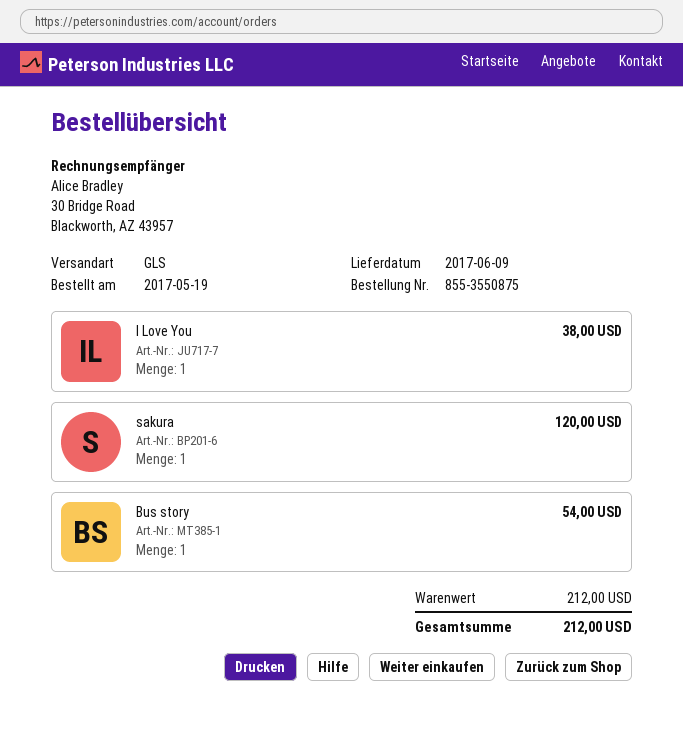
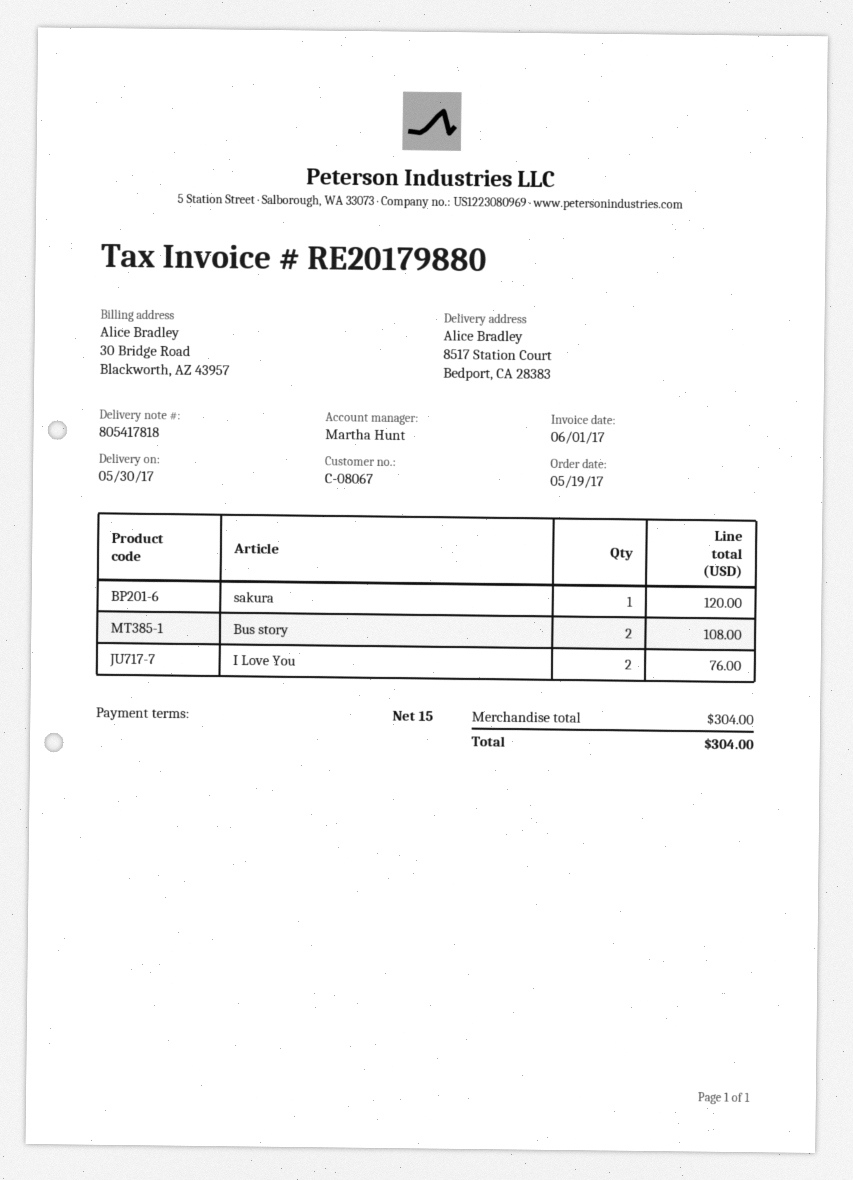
delivery date: 2017-06-09 -> 2017-05-30
I Love You: 1 for 38.00 -> 2 for 76.00
Bus story: 1 for 54.00 -> 2 for 108.00
subtotal: 212.00 -> 304.00
total: 212.00 -> 304.00

